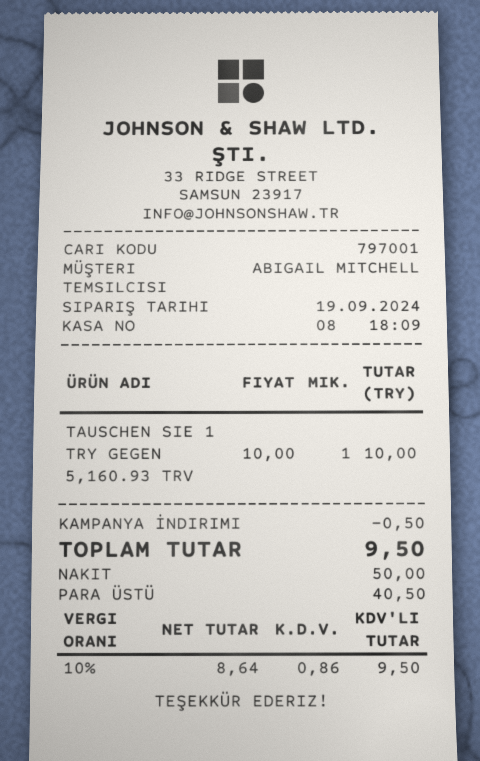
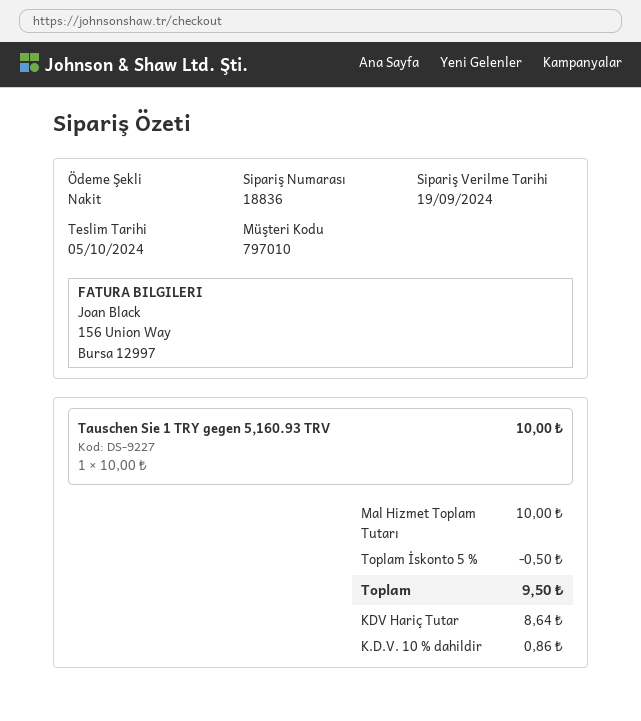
customer number: 797001 -> 797010

